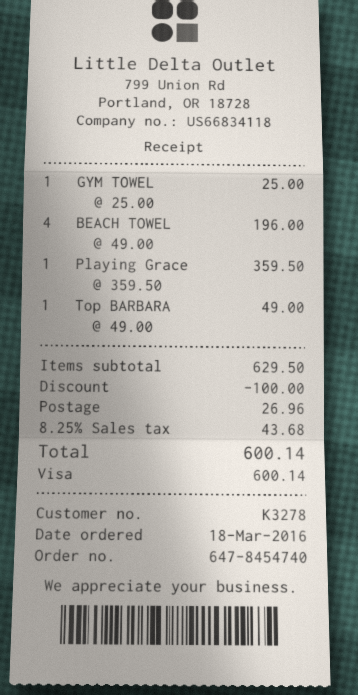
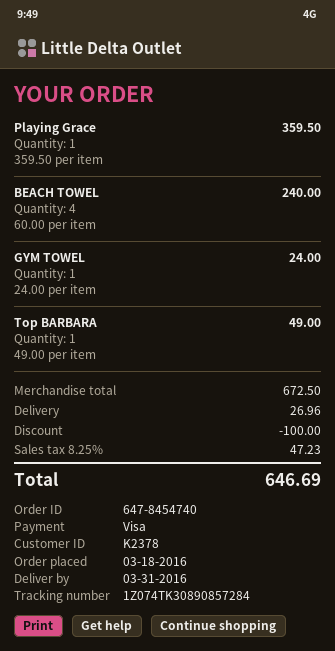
customer number: K3278 -> K2378
GYM TOWEL: 1 x 25.00 = 25.00 -> 1 x 24.00 = 24.00
BEACH TOWEL: 4 x 49.00 = 196.00 -> 4 x 60.00 = 240.00
subtotal: 629.50 -> 672.50
tax: 8.25% = 43.68 -> 8.25% = 47.23
total: 600.14 -> 646.69

